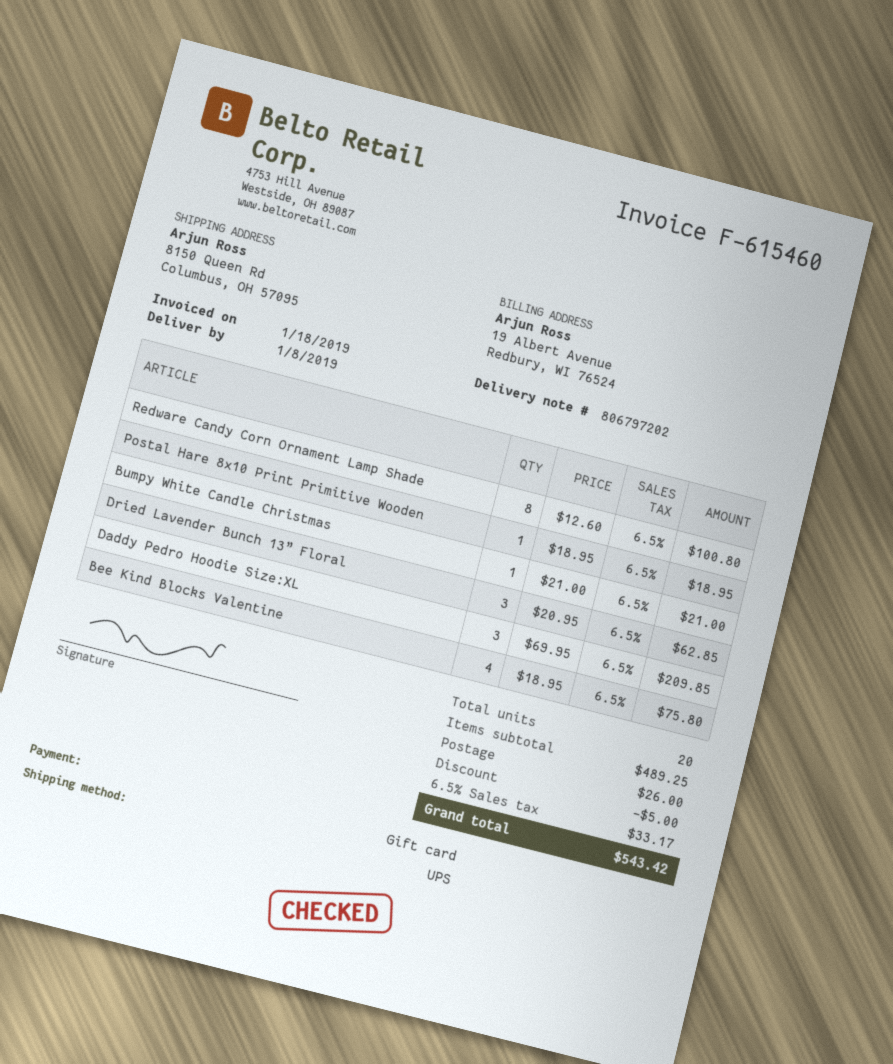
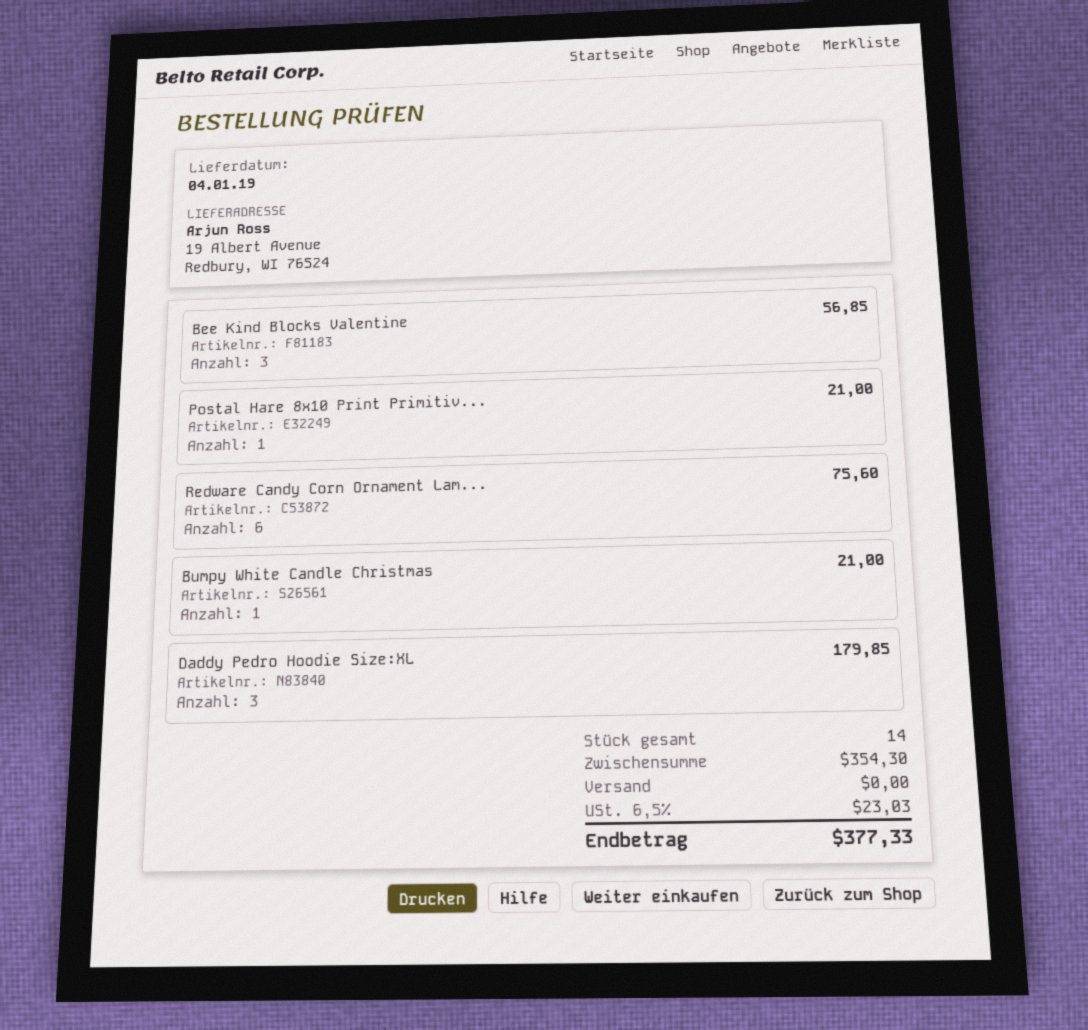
delivery date: 2019-01-08 -> 2019-01-04
ship to: 8150 Queen Rd, Columbus, OH 57095 -> 19 Albert Avenue, Redbury, WI 76524
Redware Candy Corn Ornament Lamp Shade: 8 for 100.80 -> 6 for 75.60
Postal Hare 8x10 Print Primitive Wooden: 1 for 18.95 -> 1 for 21.00
Dried Lavender Bunch 13” Floral: 3 for 62.85 -> none
Daddy Pedro Hoodie Size:XL: 3 for 209.85 -> 3 for 179.85
Bee Kind Blocks Valentine: 4 for 75.80 -> 3 for 56.85
total quantity: 20 -> 14
subtotal: 489.25 -> 354.30
discount: 5.00 -> none
shipping: 26.00 -> 0.00
tax: 6.5% = 33.17 -> 6.5% = 23.03
total: 543.42 -> 377.33

